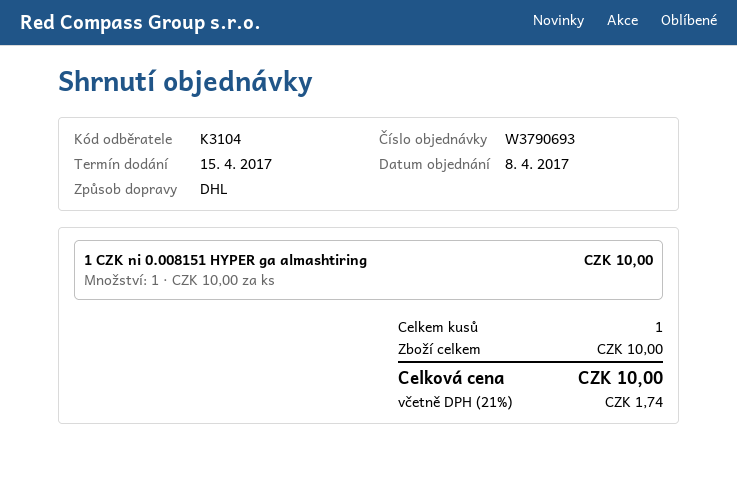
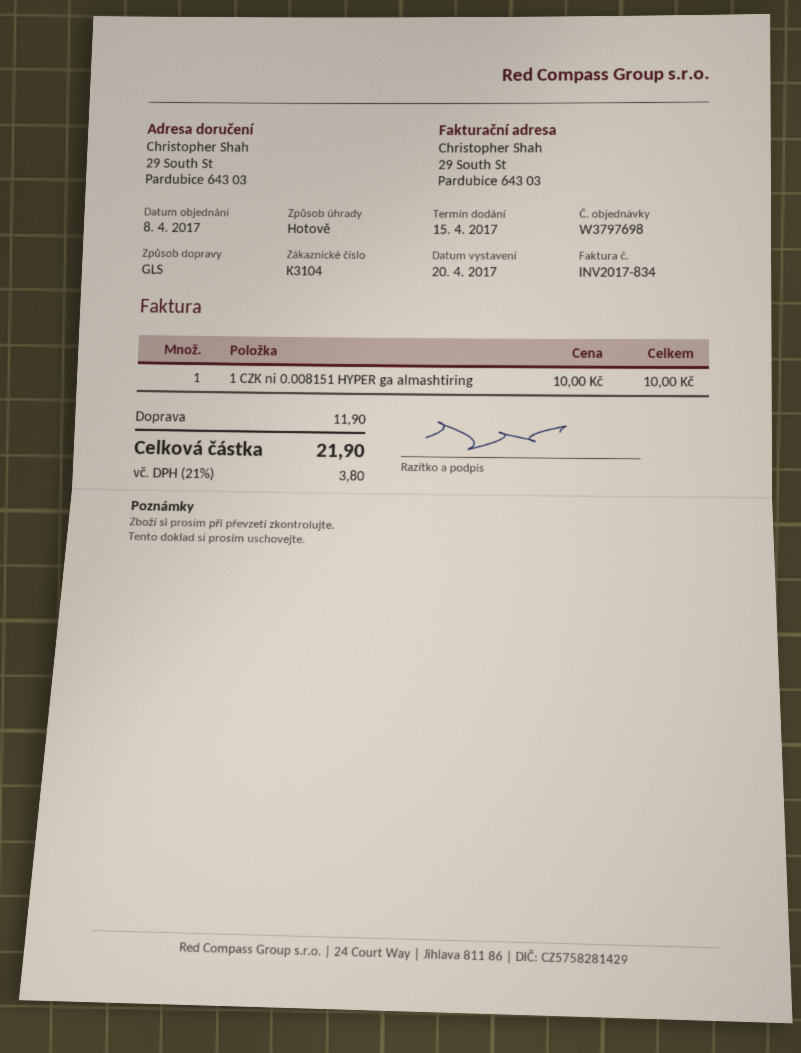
order number: W3790693 -> W3797698
shipping method: DHL -> GLS
shipping: none -> 11.90
tax: 21% = 1.74 -> 21% = 3.80
total: 10.00 -> 21.90

